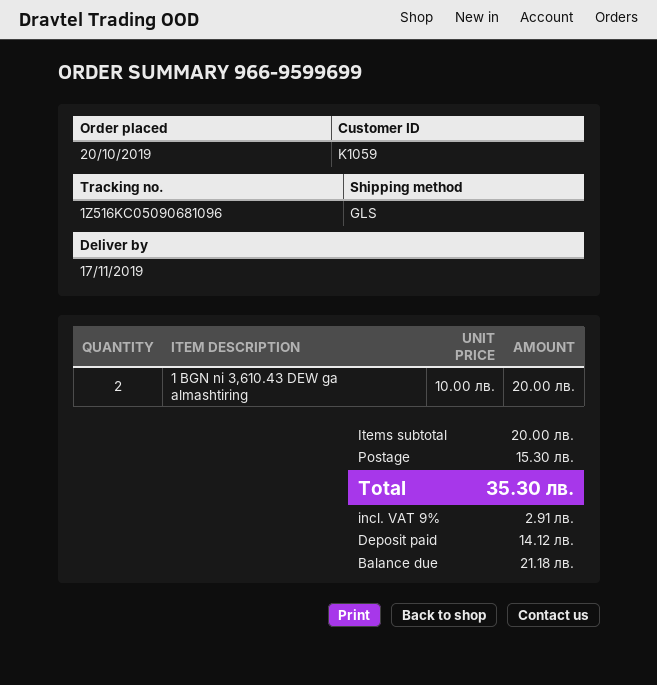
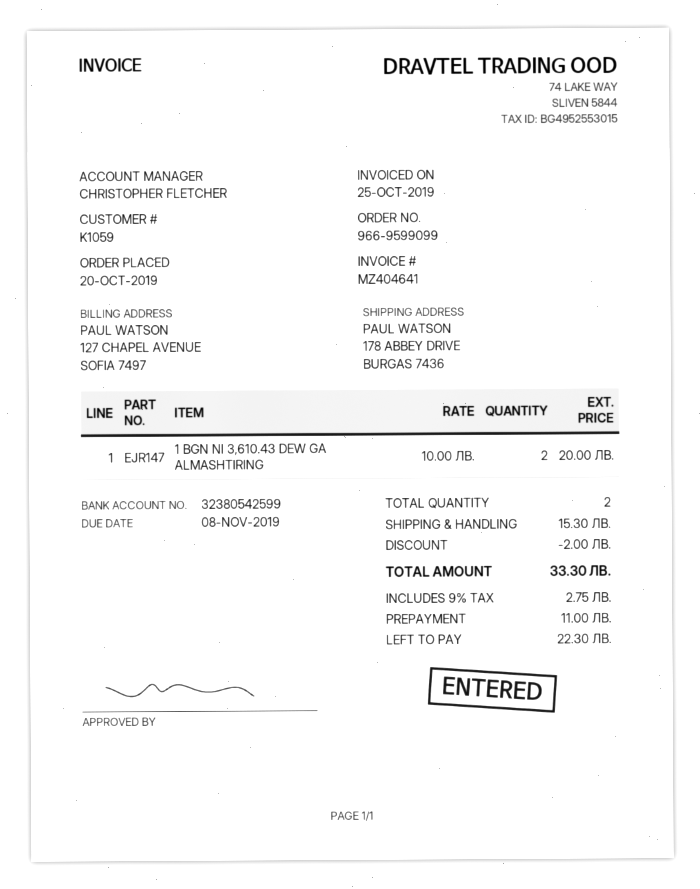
order number: 966-9599699 -> 966-9599099
discount: none -> 2.00
tax: 9% = 2.91 -> 9% = 2.75
total: 35.30 -> 33.30
deposit: 14.12 -> 11.00
balance: 21.18 -> 22.30

